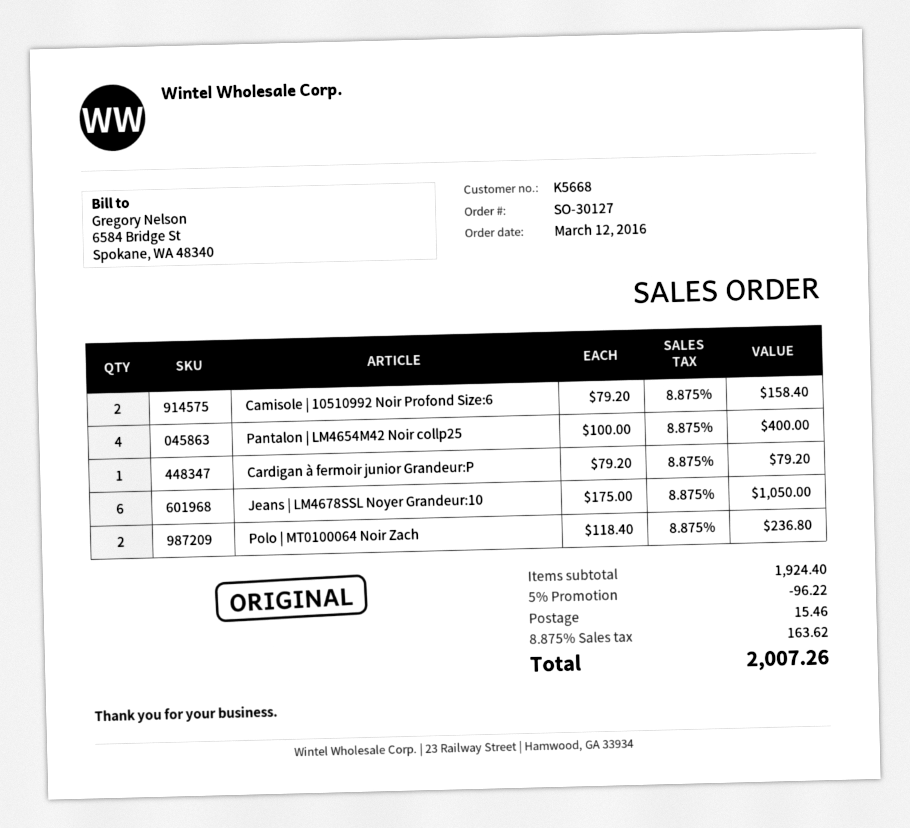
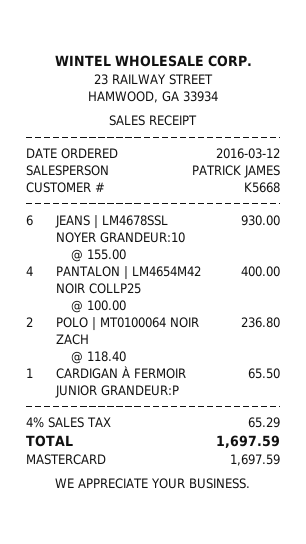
Camisole | 10510992 Noir Profond Size:6: 2 x 79.20 = 158.40 -> none
Cardigan à fermoir junior Grandeur:P: 1 x 79.20 = 79.20 -> 1 x 65.50 = 65.50
Jeans | LM4678SSL Noyer Grandeur:10: 6 x 175.00 = 1050.00 -> 6 x 155.00 = 930.00
discount: 5% = 96.22 -> none
shipping: 15.46 -> none
tax: 8.875% = 163.62 -> 4% = 65.29
total: 2007.26 -> 1697.59

